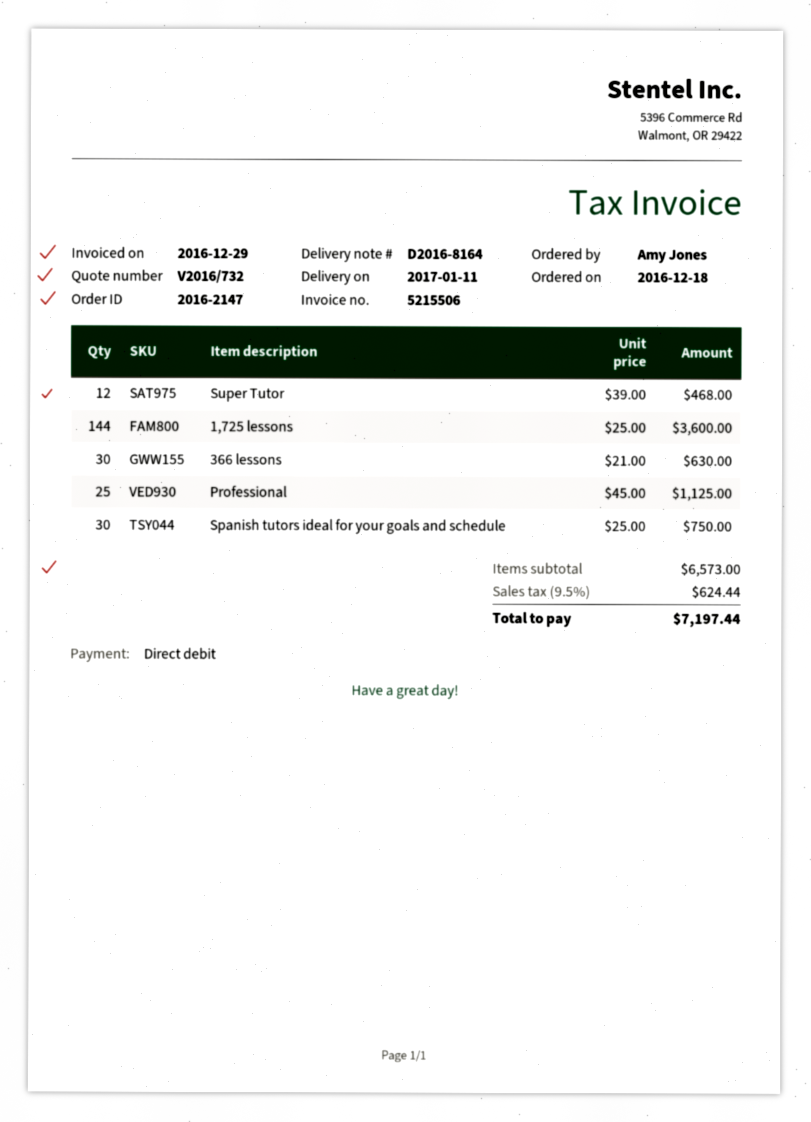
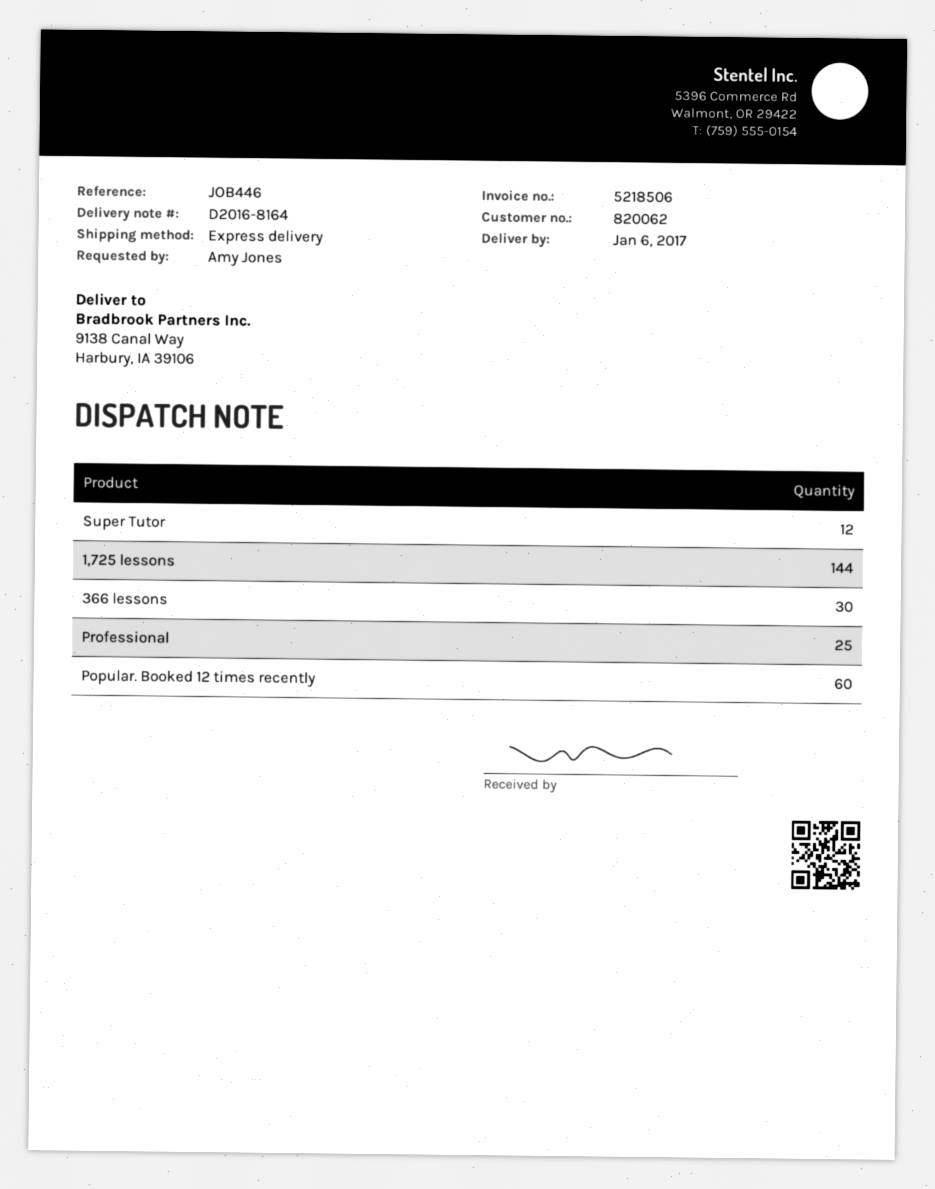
delivery date: 2017-01-11 -> 2017-01-06
invoice number: 5215506 -> 5218506
Spanish tutors ideal for your goals and schedule: 30 -> none
Popular. Booked 12 times recently: none -> 60

